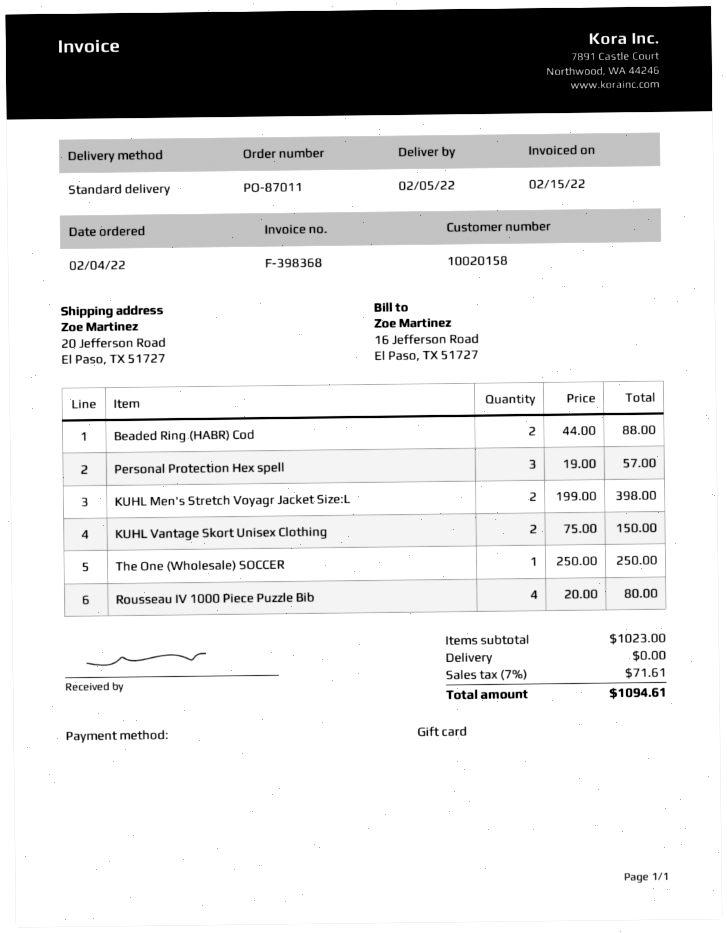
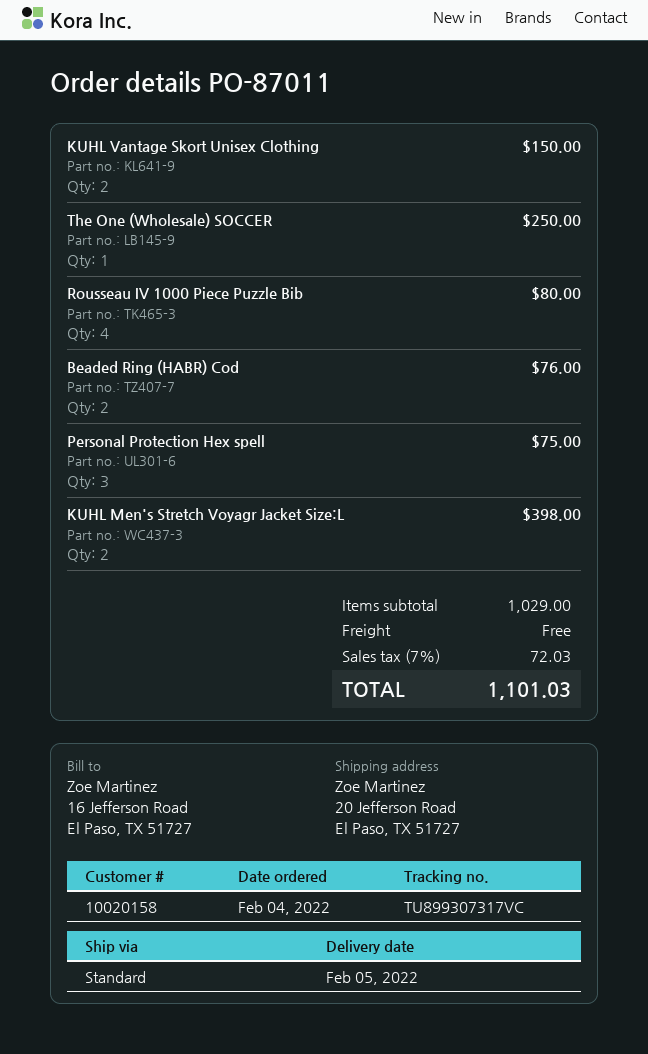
Beaded Ring (HABR) Cod: 2 for 88.00 -> 2 for 76.00
Personal Protection Hex spell: 3 for 57.00 -> 3 for 75.00
subtotal: 1023.00 -> 1029.00
tax: 7% = 71.61 -> 7% = 72.03
total: 1094.61 -> 1101.03

